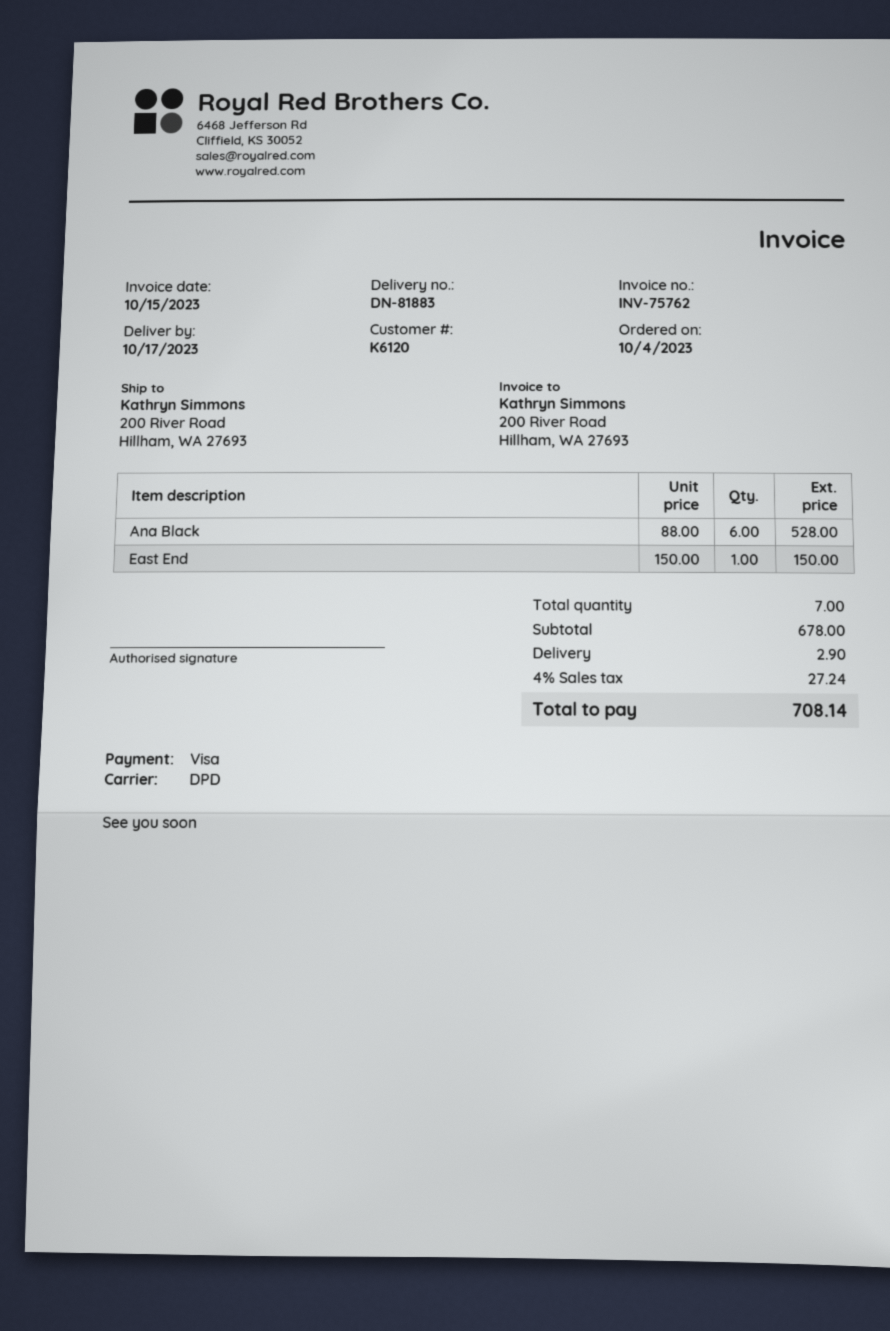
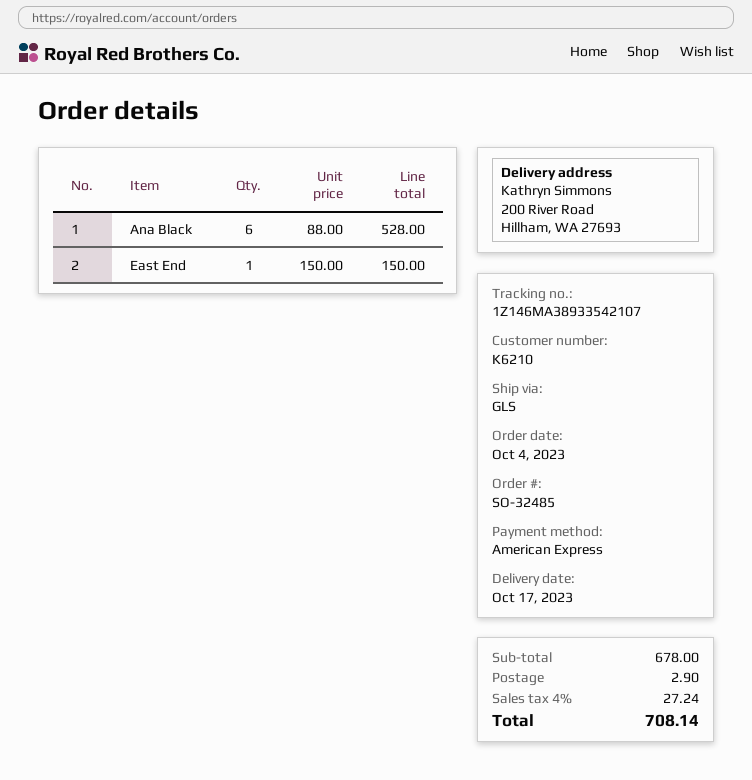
customer number: K6120 -> K6210
payment method: Visa -> American Express
shipping method: DPD -> GLS

